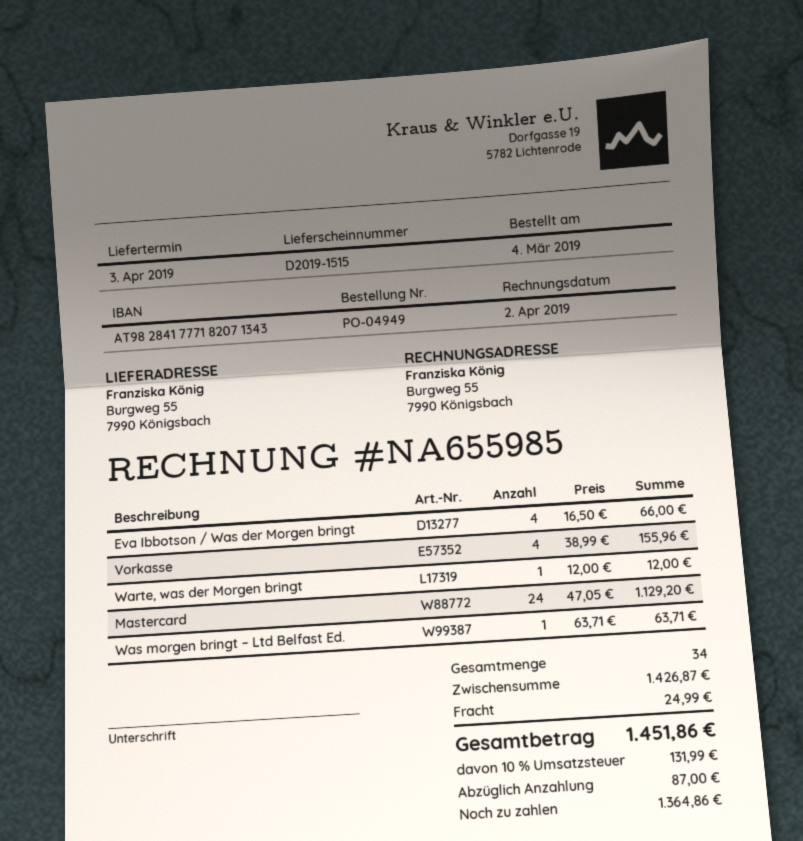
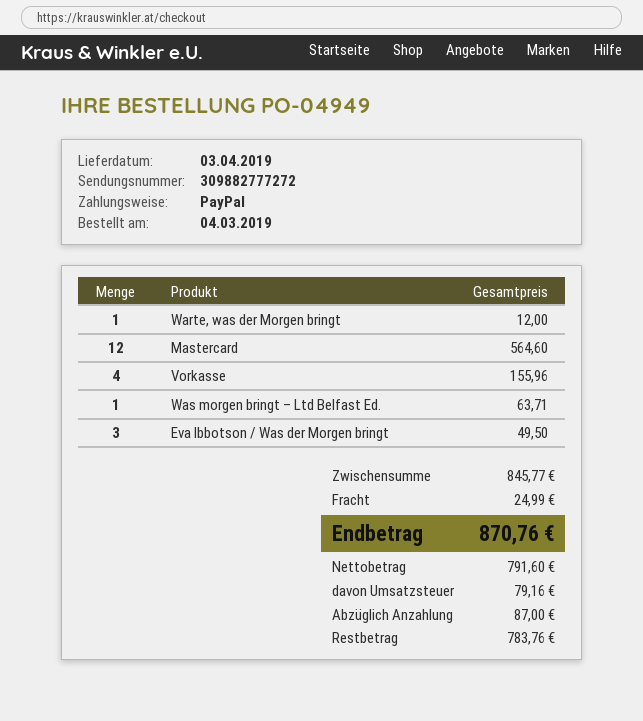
Eva Ibbotson / Was der Morgen bringt: 4 for 66.00 -> 3 for 49.50
Mastercard: 24 for 1129.20 -> 12 for 564.60
subtotal: 1426.87 -> 845.77
tax: 131.99 -> 79.16
total: 1451.86 -> 870.76
balance: 1364.86 -> 783.76

